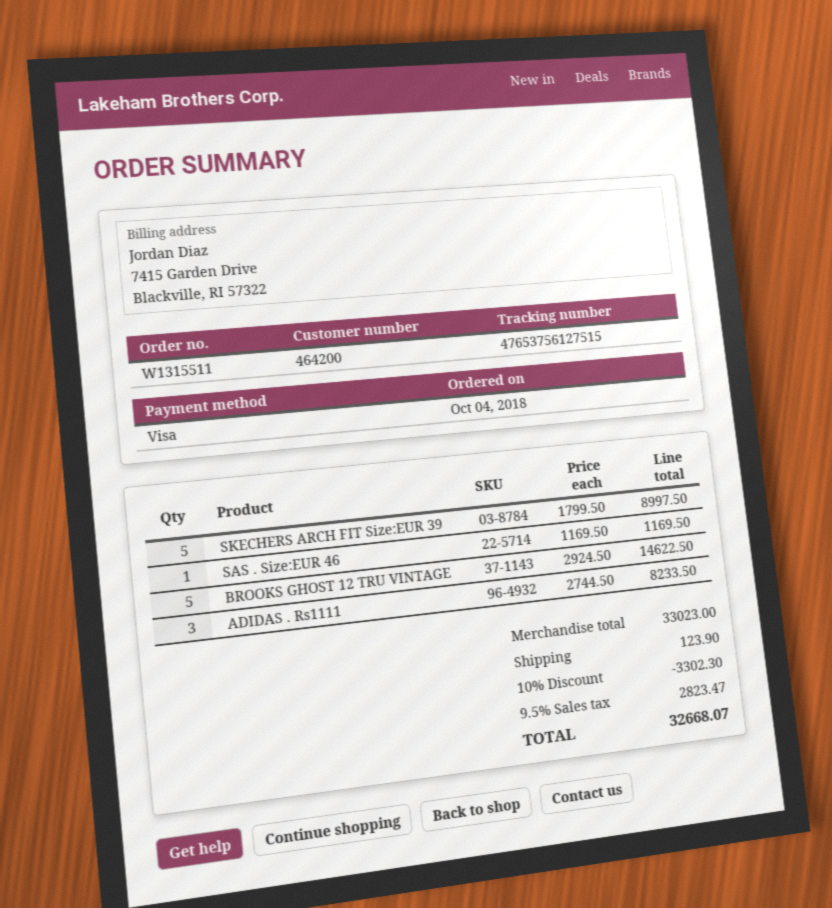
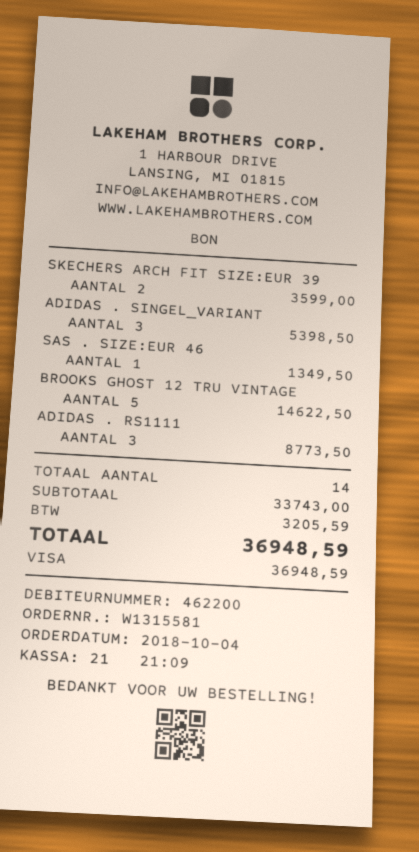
order number: W1315511 -> W1315581
customer number: 464200 -> 462200
SKECHERS ARCH FIT Size:EUR 39: 5 for 8997.50 -> 2 for 3599.00
SAS . Size:EUR 46: 1 for 1169.50 -> 1 for 1349.50
ADIDAS . Rs1111: 3 for 8233.50 -> 3 for 8773.50
ADIDAS . SINGEL_VARIANT: none -> 3 for 5398.50
subtotal: 33023.00 -> 33743.00
discount: 10% = 3302.30 -> none
shipping: 123.90 -> none
tax: 2823.47 -> 3205.59
total: 32668.07 -> 36948.59

